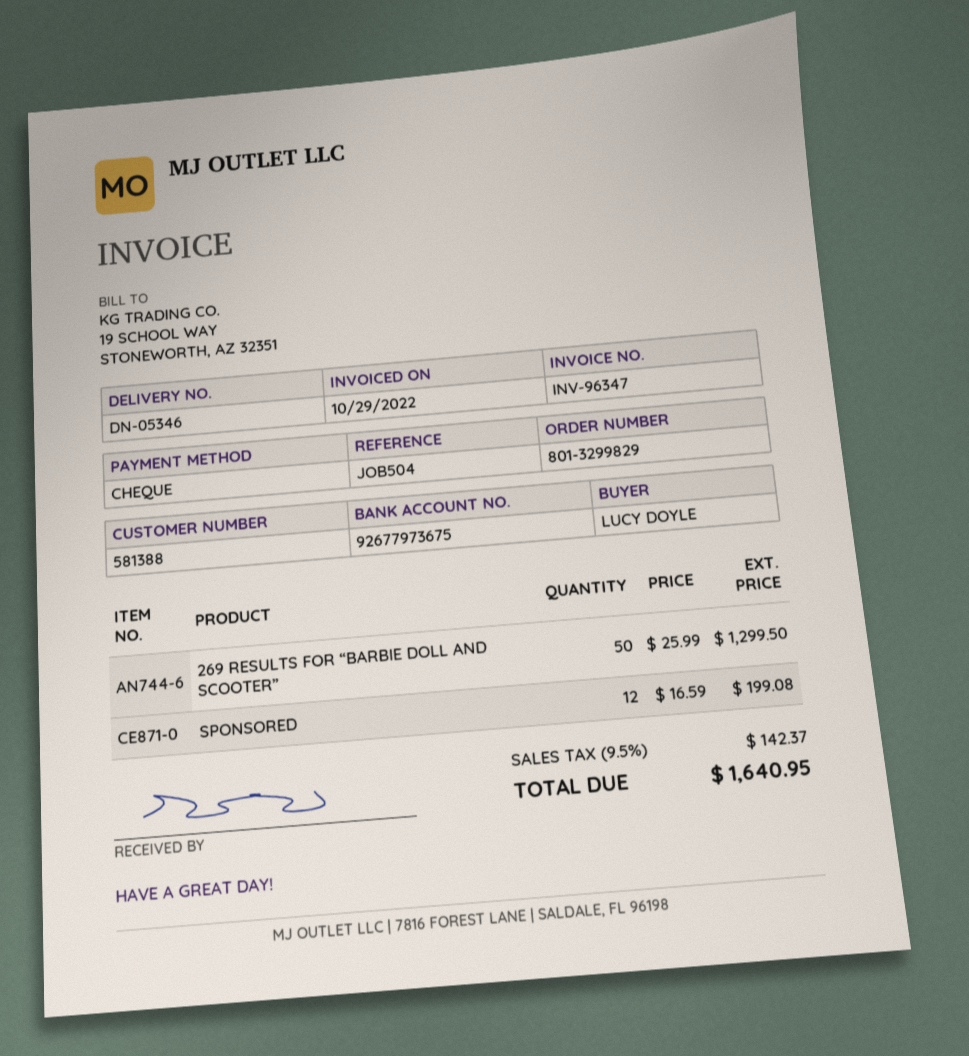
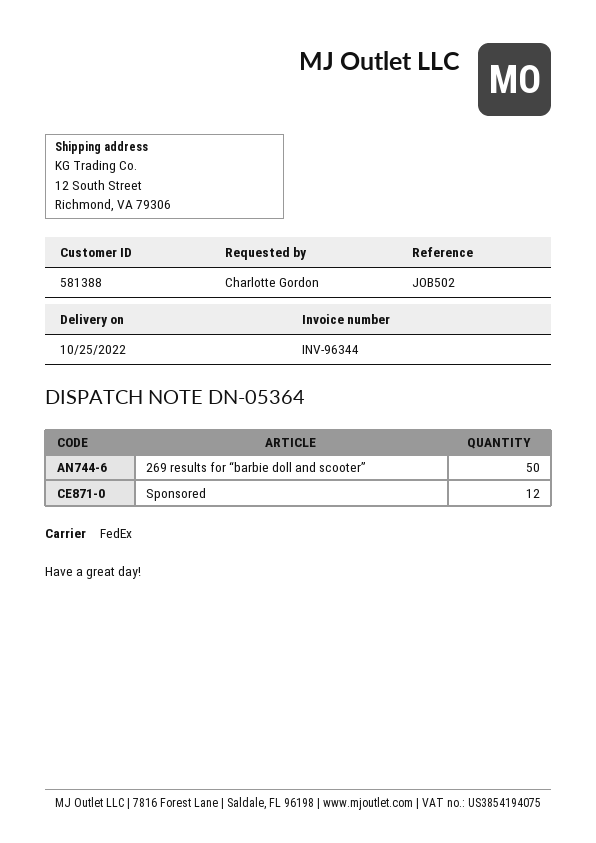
delivery note number: DN-05346 -> DN-05364
invoice number: INV-96347 -> INV-96344
reference: JOB504 -> JOB502
ordered by: LUCY DOYLE -> Charlotte Gordon

